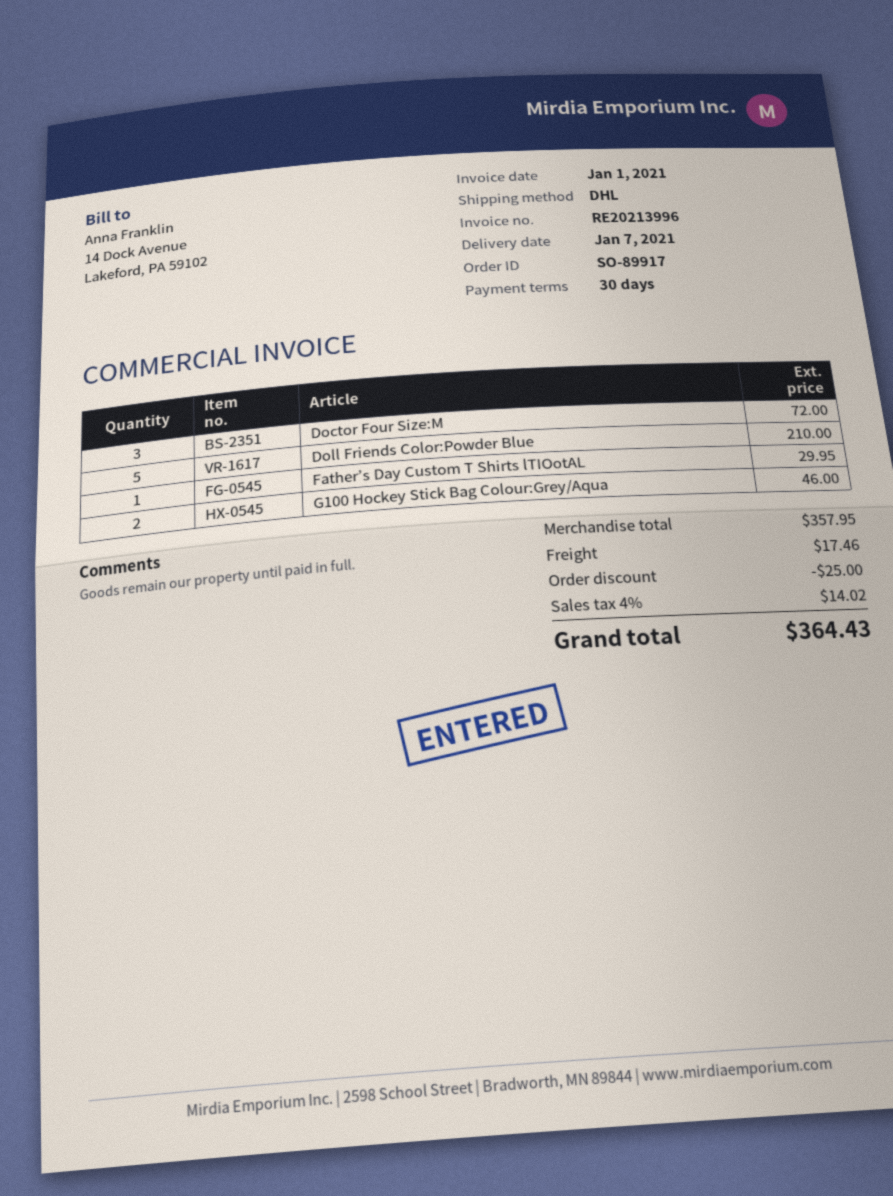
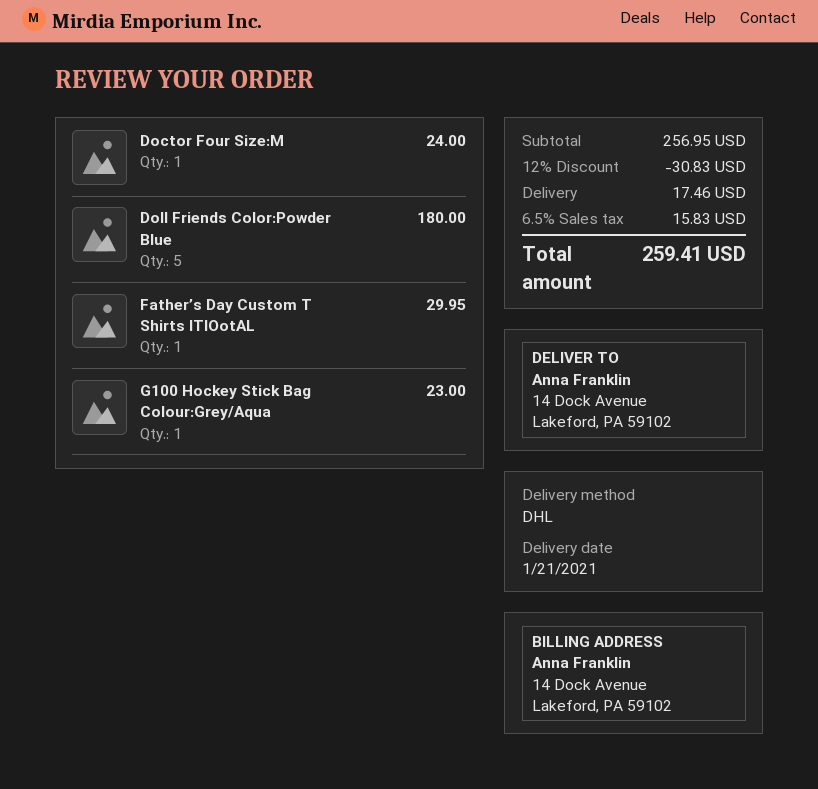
delivery date: 2021-01-07 -> 2021-01-21
Doctor Four Size:M: 3 for 72.00 -> 1 for 24.00
Doll Friends Color:Powder Blue: 5 for 210.00 -> 5 for 180.00
G100 Hockey Stick Bag Colour:Grey/Aqua: 2 for 46.00 -> 1 for 23.00
subtotal: 357.95 -> 256.95
discount: 25.00 -> 30.83
tax: 4% = 14.02 -> 6.5% = 15.83
total: 364.43 -> 259.41

